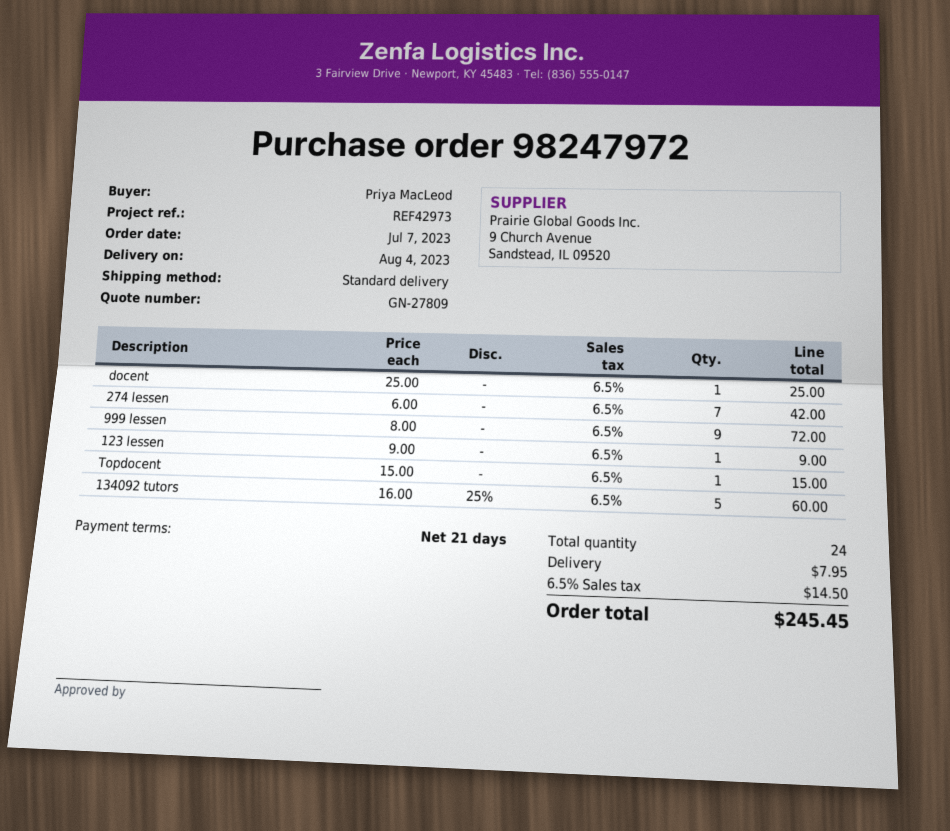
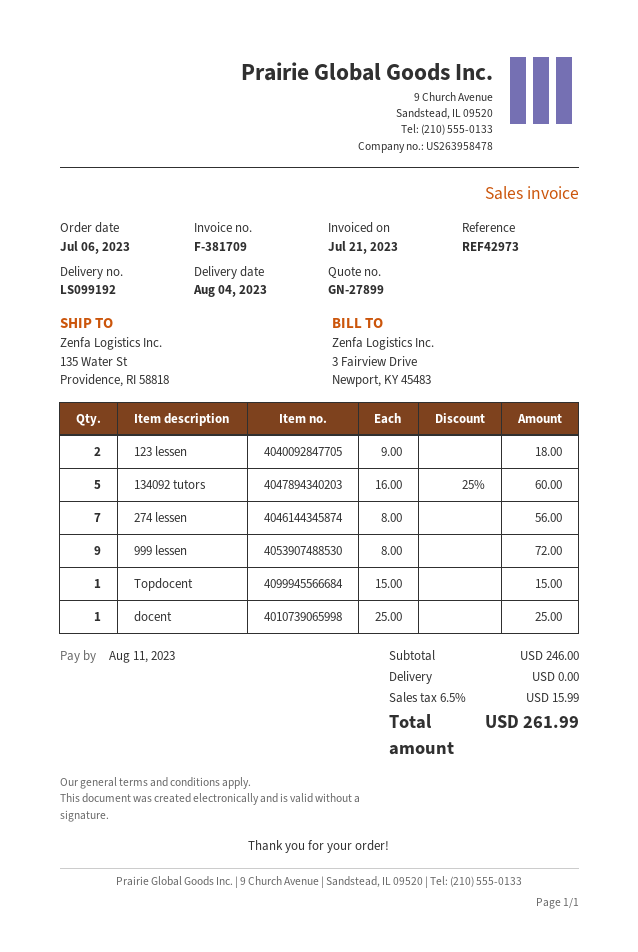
quote number: GN-27809 -> GN-27899
order date: 2023-07-07 -> 2023-07-06
274 lessen: 7 x 6.00 = 42.00 -> 7 x 8.00 = 56.00
123 lessen: 1 x 9.00 = 9.00 -> 2 x 9.00 = 18.00
shipping: 7.95 -> 0.00
tax: 6.5% = 14.50 -> 6.5% = 15.99
total: 245.45 -> 261.99

